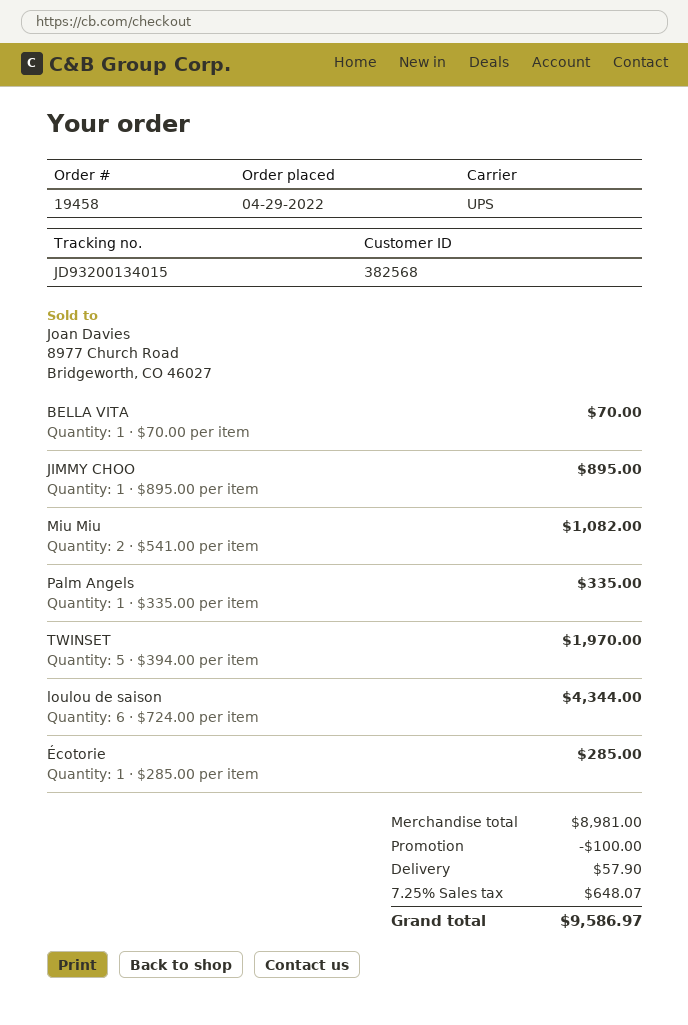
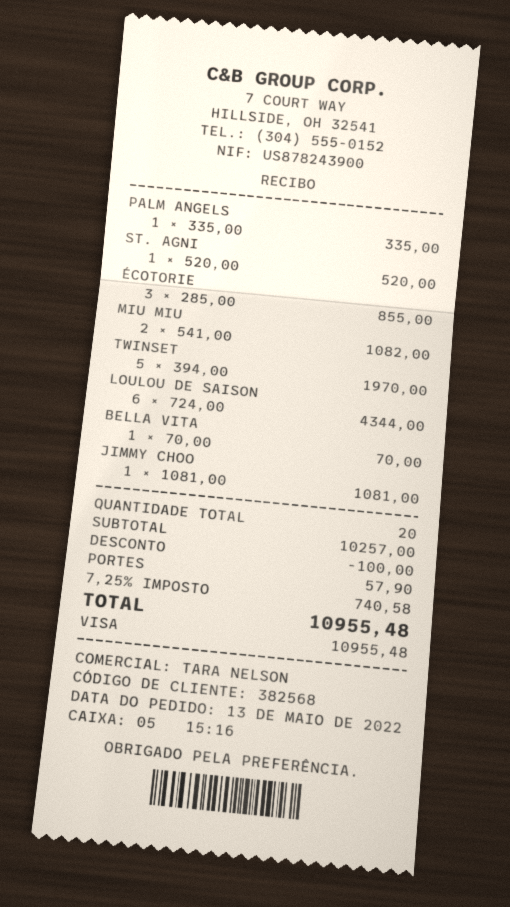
order date: 2022-04-29 -> 2022-05-13
JIMMY CHOO: 1 x 895.00 = 895.00 -> 1 x 1081.00 = 1081.00
Écotorie: 1 x 285.00 = 285.00 -> 3 x 285.00 = 855.00
ST. AGNI: none -> 1 x 520.00 = 520.00
subtotal: 8981.00 -> 10257.00
tax: 7.25% = 648.07 -> 7.25% = 740.58
total: 9586.97 -> 10955.48

